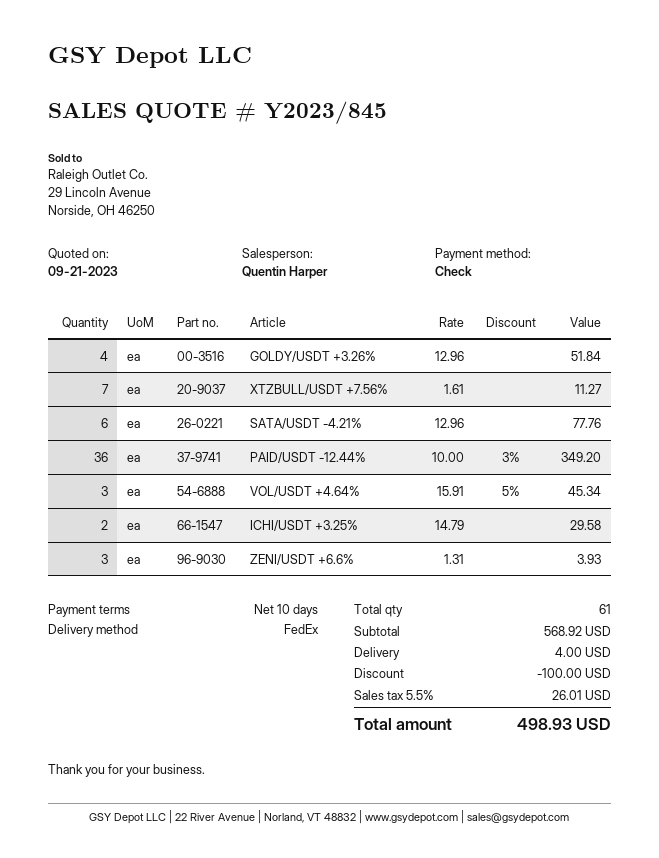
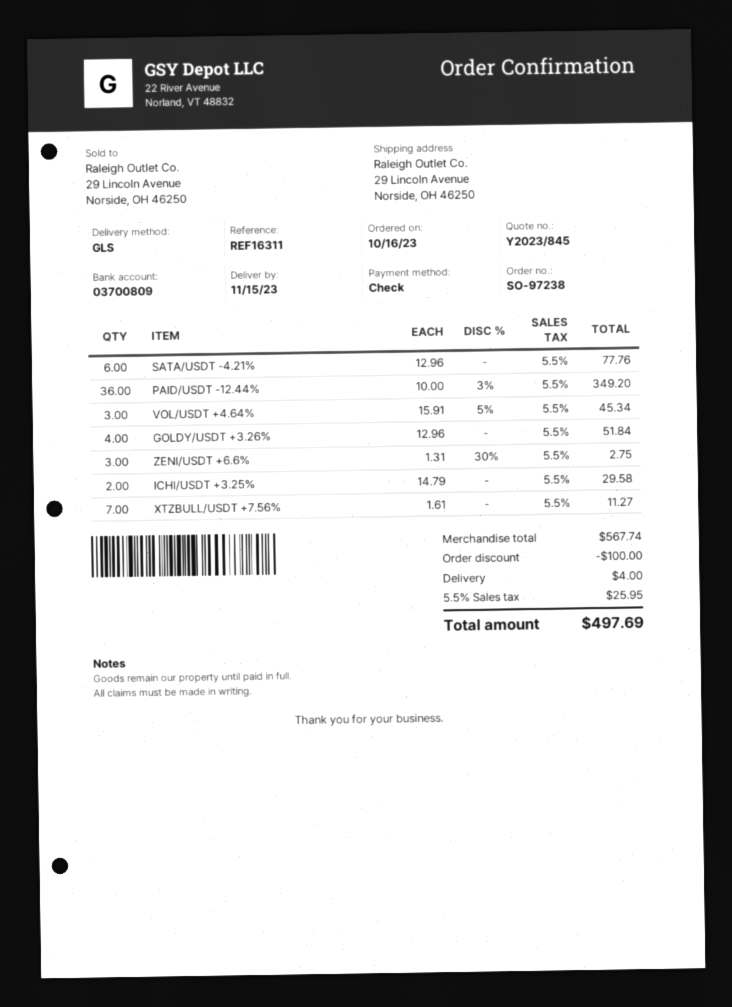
shipping method: FedEx -> GLS
ZENI/USDT +6.6%: 3 x 1.31 = 3.93 -> 3 x 1.31 - 30% = 2.75
subtotal: 568.92 -> 567.74
tax: 5.5% = 26.01 -> 5.5% = 25.95
total: 498.93 -> 497.69

